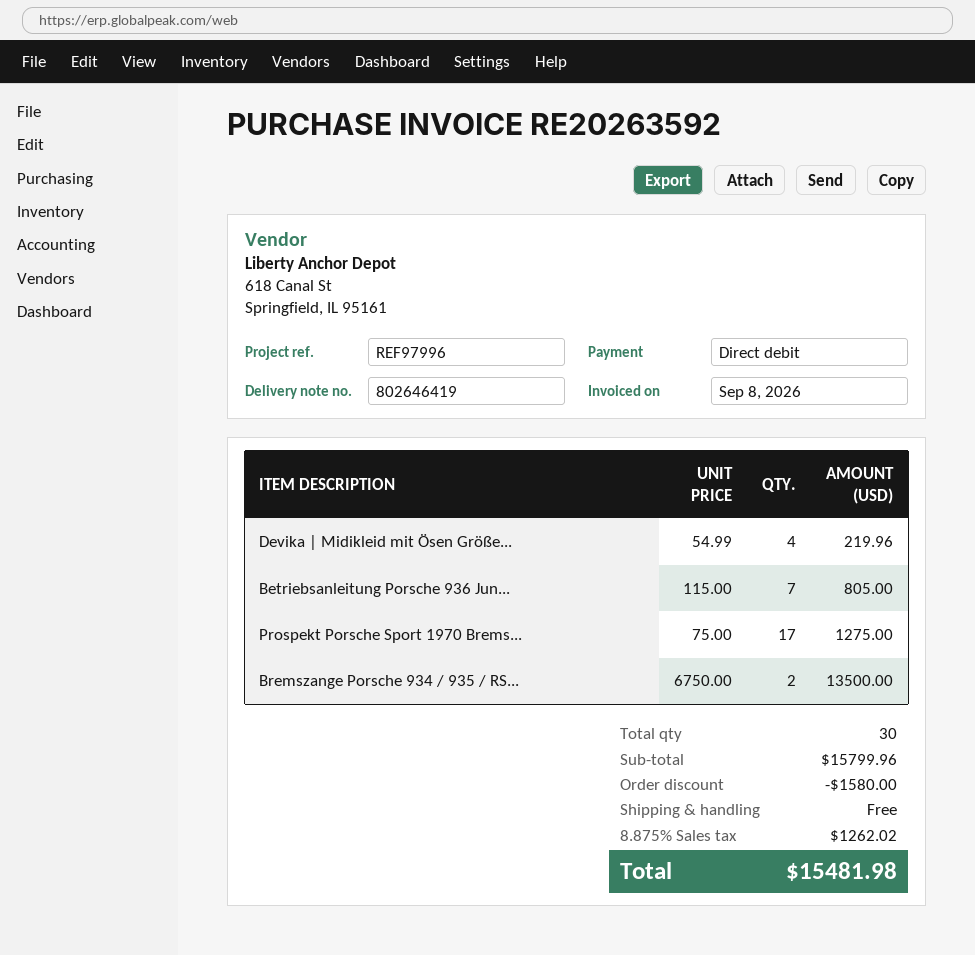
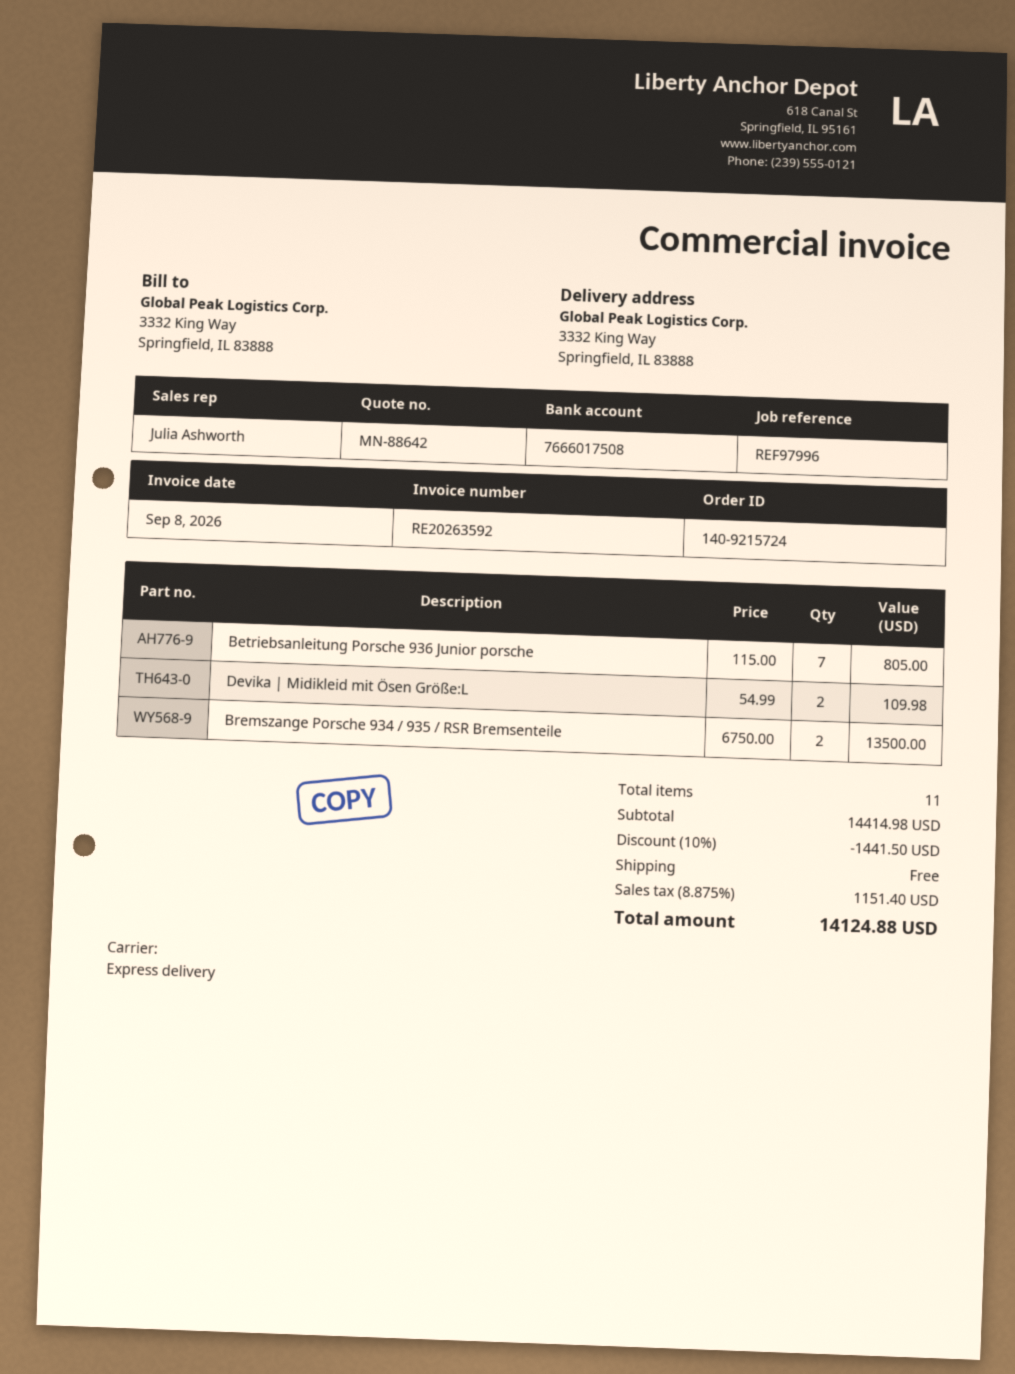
Devika | Midikleid mit Ösen Größe...: 4 x 54.99 = 219.96 -> 2 x 54.99 = 109.98
Prospekt Porsche Sport 1970 Brems...: 17 x 75.00 = 1275.00 -> none
total quantity: 30 -> 11
subtotal: 15799.96 -> 14414.98
discount: 1580.00 -> 1441.50
tax: 8.875% = 1262.02 -> 8.875% = 1151.40
total: 15481.98 -> 14124.88

